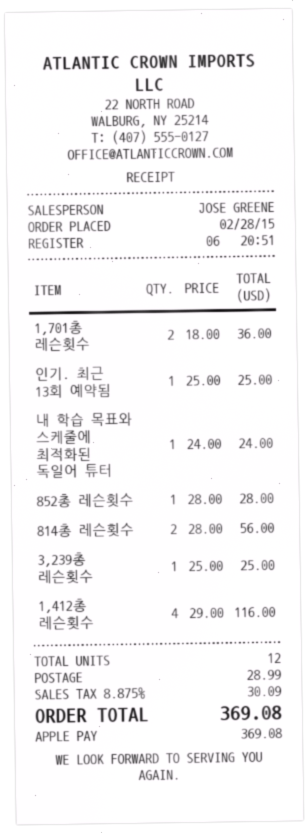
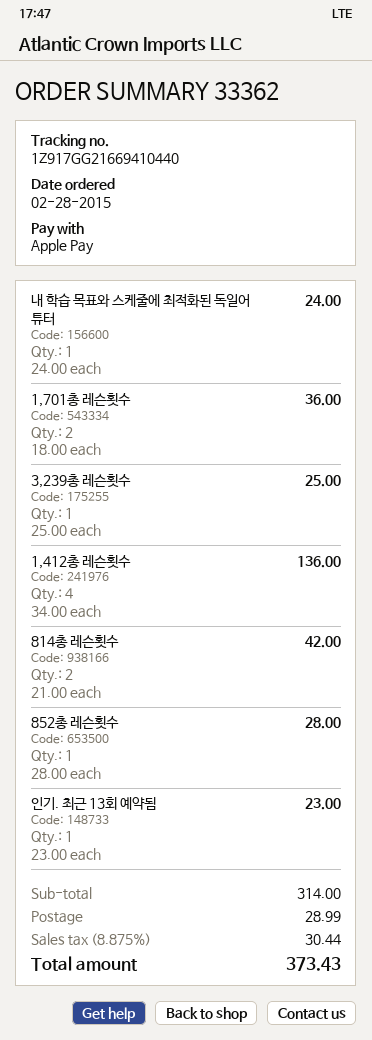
인기. 최근 13회 예약됨: 1 x 25.00 = 25.00 -> 1 x 23.00 = 23.00
814총 레슨횟수: 2 x 28.00 = 56.00 -> 2 x 21.00 = 42.00
1,412총 레슨횟수: 4 x 29.00 = 116.00 -> 4 x 34.00 = 136.00
tax: 8.875% = 30.09 -> 8.875% = 30.44
total: 369.08 -> 373.43

